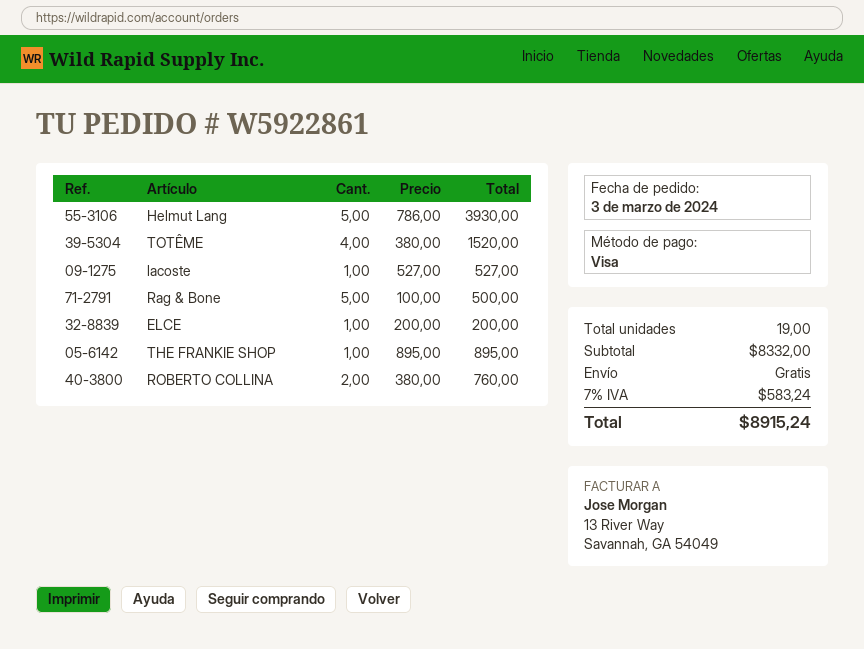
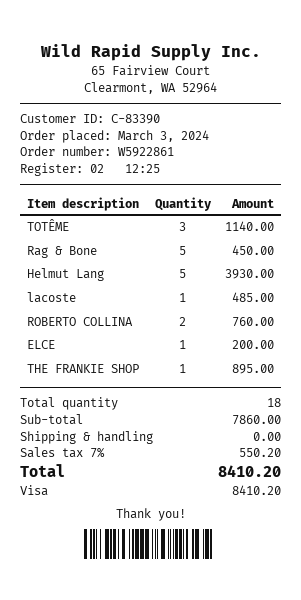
TOTÊME: 4 for 1520.00 -> 3 for 1140.00
lacoste: 1 for 527.00 -> 1 for 485.00
Rag & Bone: 5 for 500.00 -> 5 for 450.00
total quantity: 19 -> 18
subtotal: 8332.00 -> 7860.00
tax: 7% = 583.24 -> 7% = 550.20
total: 8915.24 -> 8410.20

